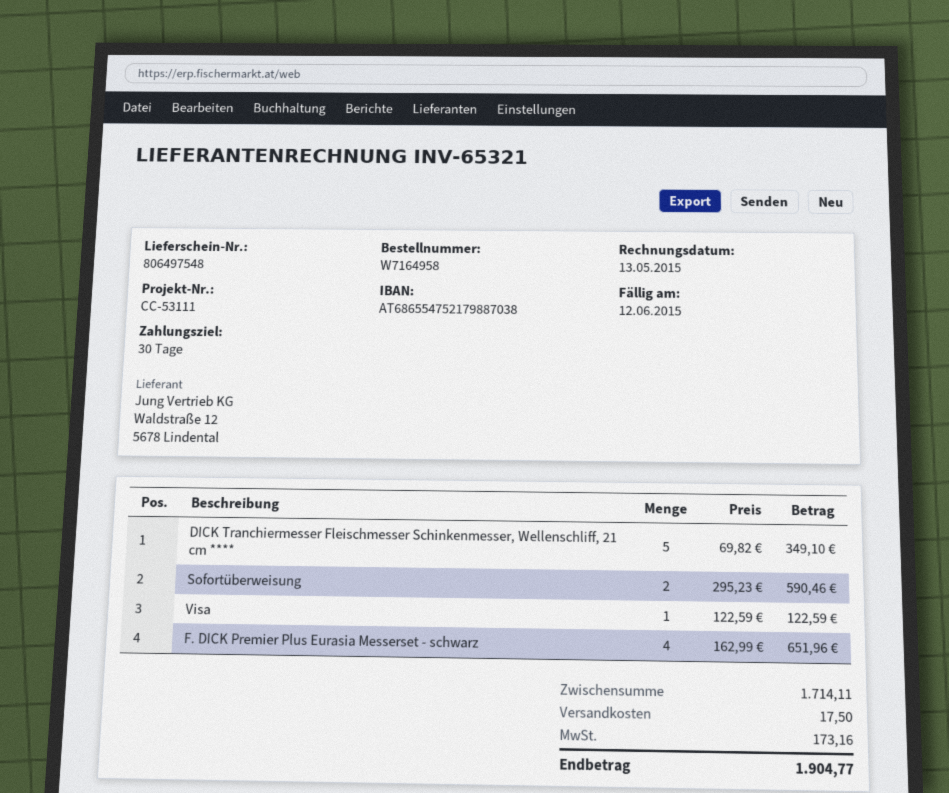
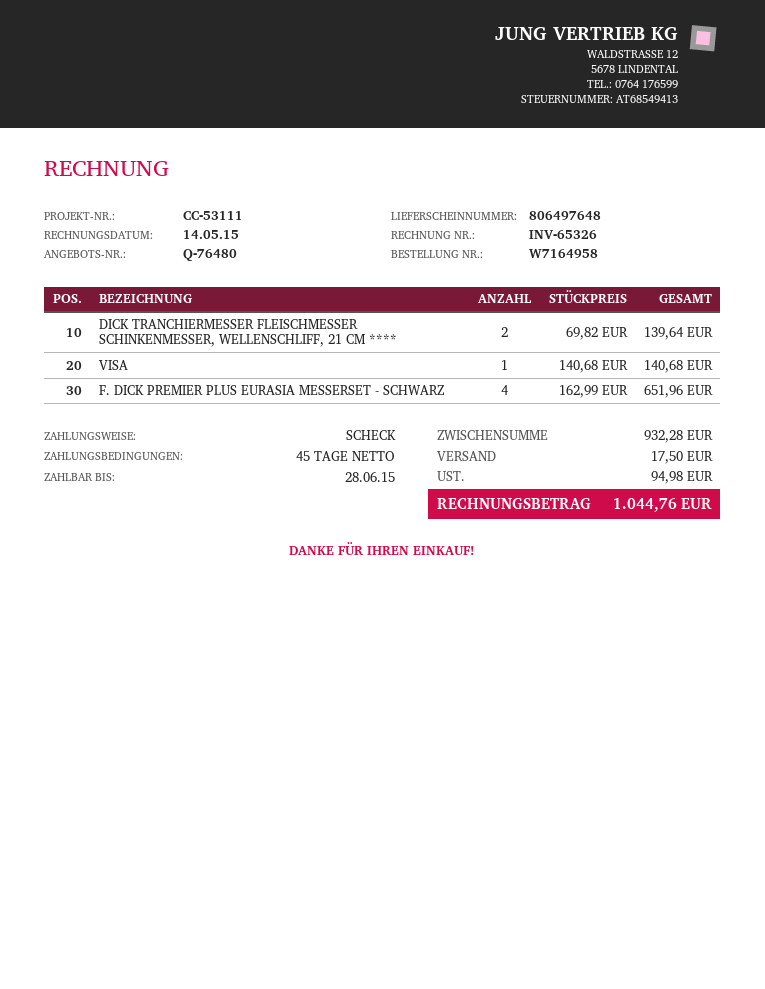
delivery note number: 806497548 -> 806497648
invoice number: INV-65321 -> INV-65326
invoice date: 2015-05-13 -> 2015-05-14
payment terms: 30 days -> 45 days
due date: 2015-06-12 -> 2015-06-28
DICK Tranchiermesser Fleischmesser Schinkenmesser, Wellenschliff, 21 cm ****: 5 x 69.82 = 349.10 -> 2 x 69.82 = 139.64
Sofortüberweisung: 2 x 295.23 = 590.46 -> none
Visa: 1 x 122.59 = 122.59 -> 1 x 140.68 = 140.68
subtotal: 1714.11 -> 932.28
tax: 173.16 -> 94.98
total: 1904.77 -> 1044.76

